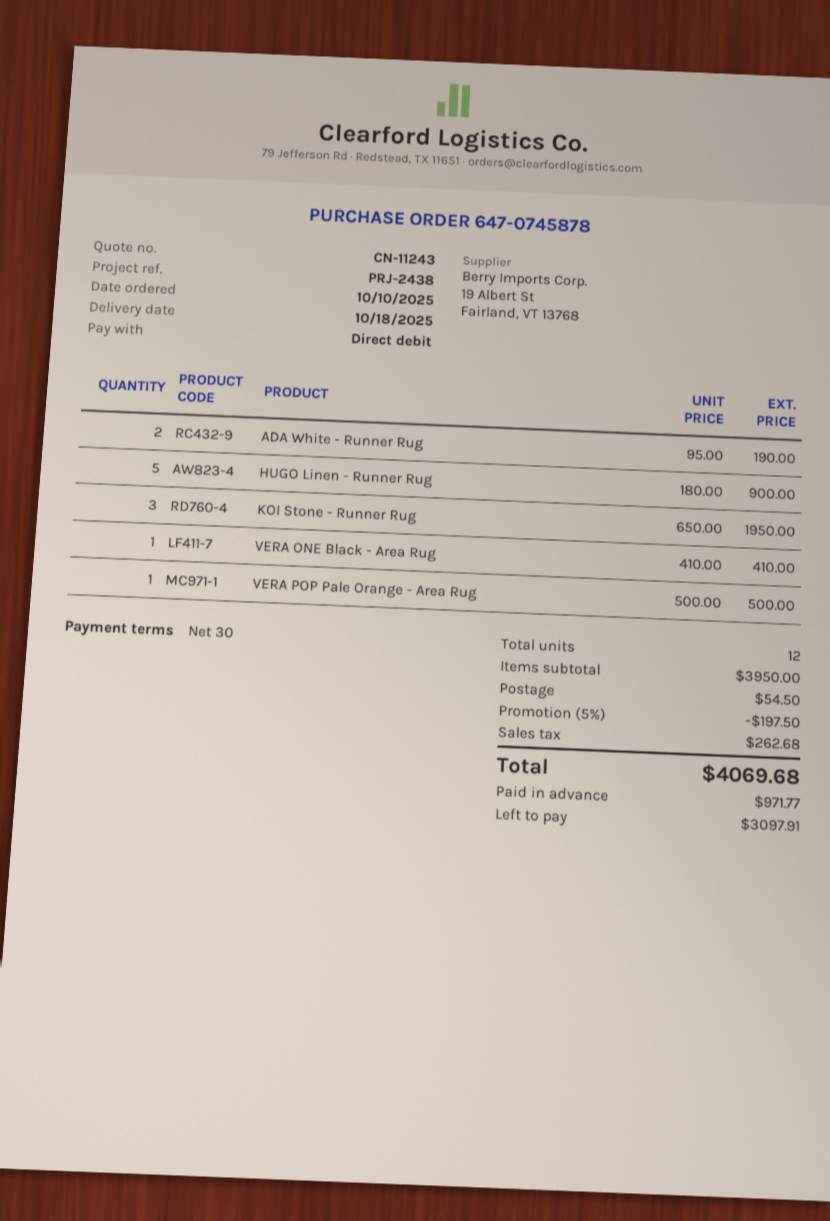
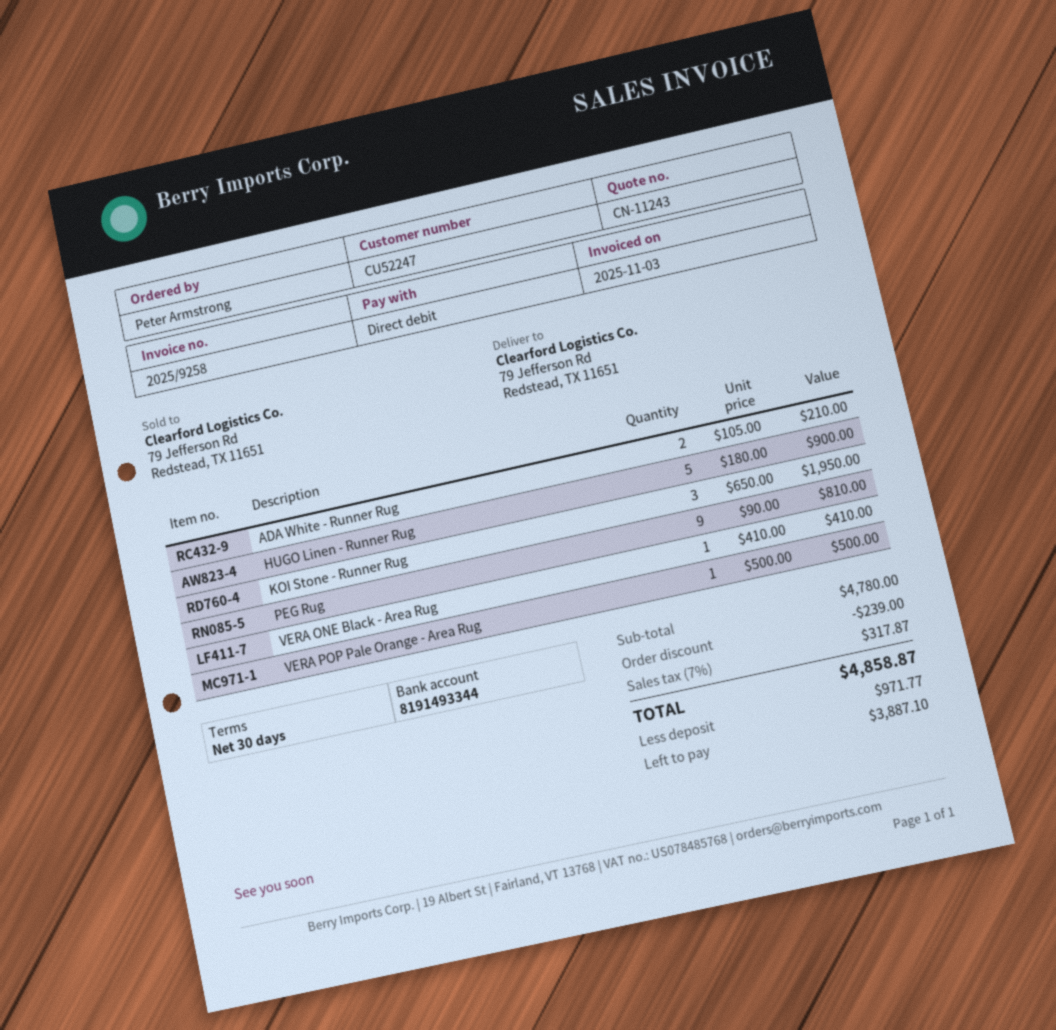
ADA White - Runner Rug: 2 x 95.00 = 190.00 -> 2 x 105.00 = 210.00
PEG Rug: none -> 9 x 90.00 = 810.00
subtotal: 3950.00 -> 4780.00
discount: 197.50 -> 239.00
shipping: 54.50 -> none
tax: 262.68 -> 317.87
total: 4069.68 -> 4858.87
balance: 3097.91 -> 3887.10

